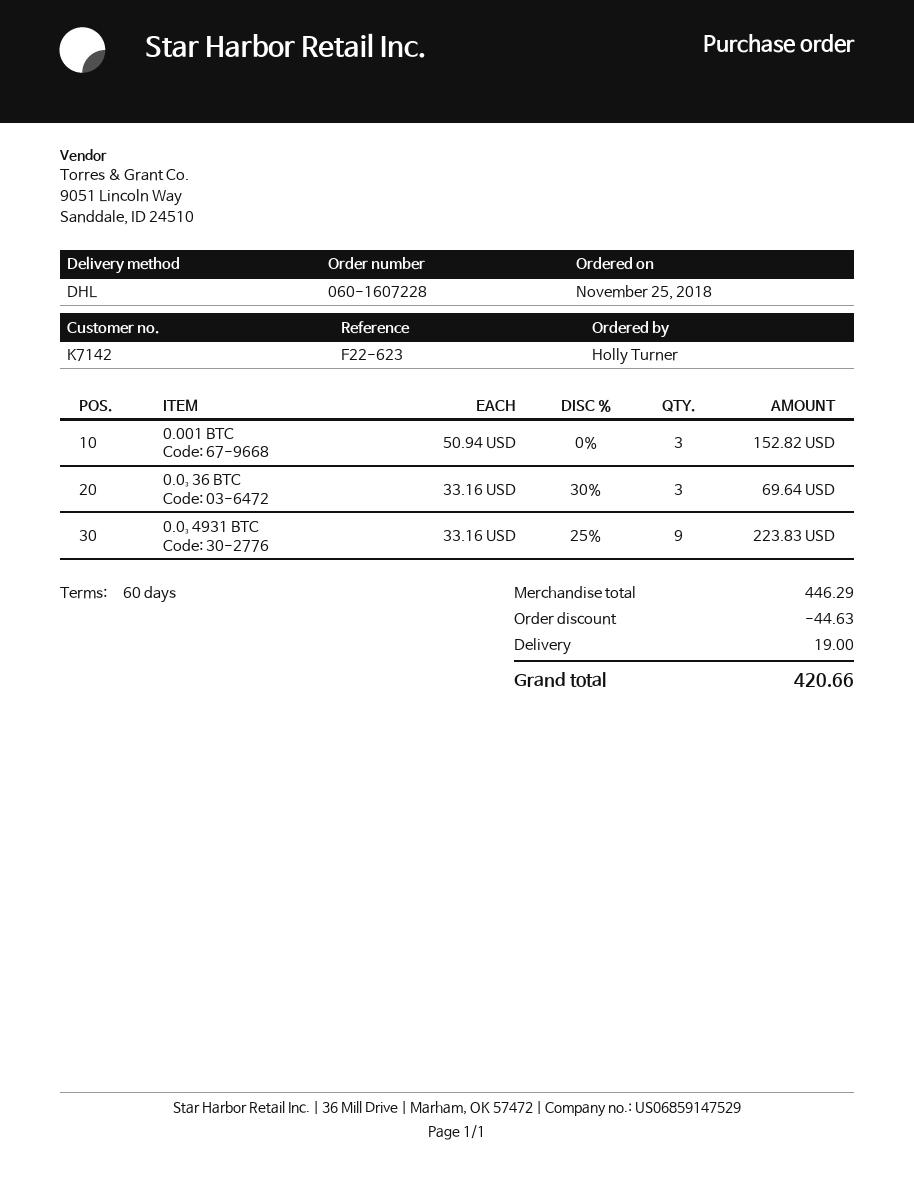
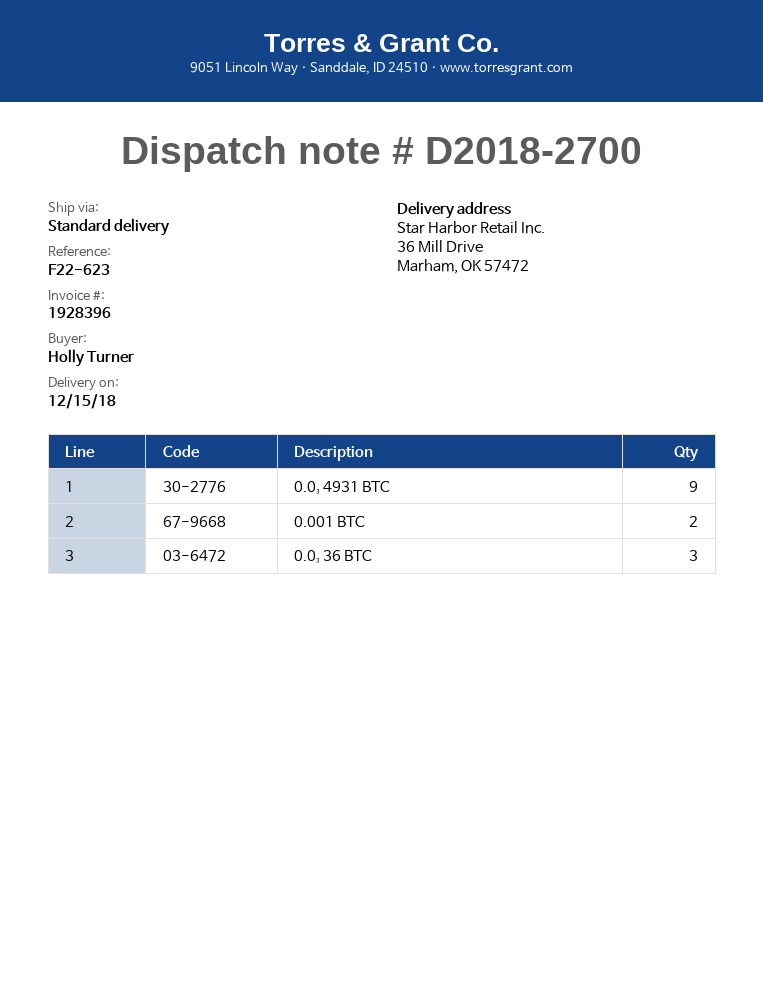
shipping method: DHL -> standard
0.001 BTC: 3 -> 2

